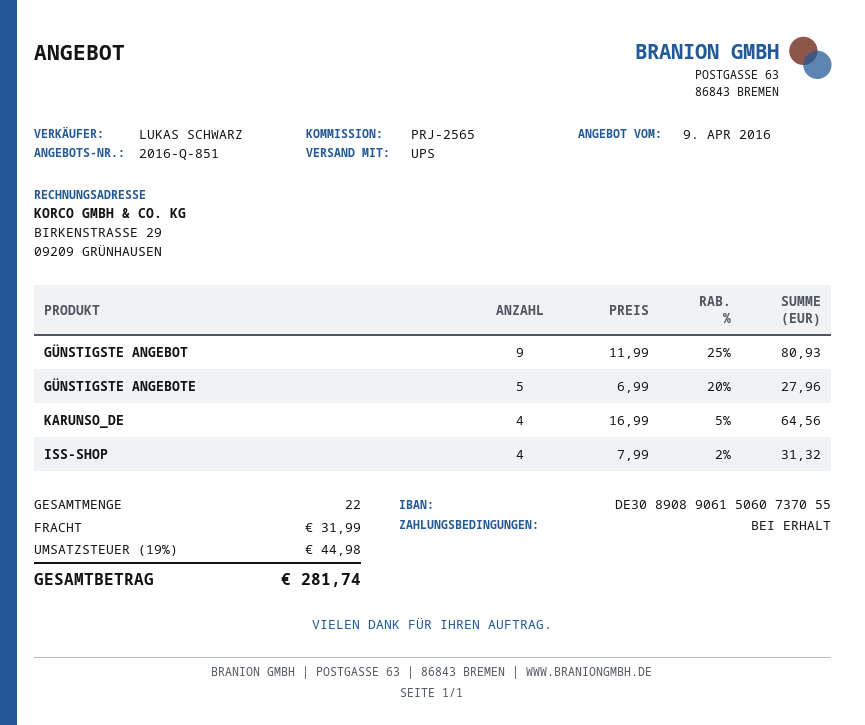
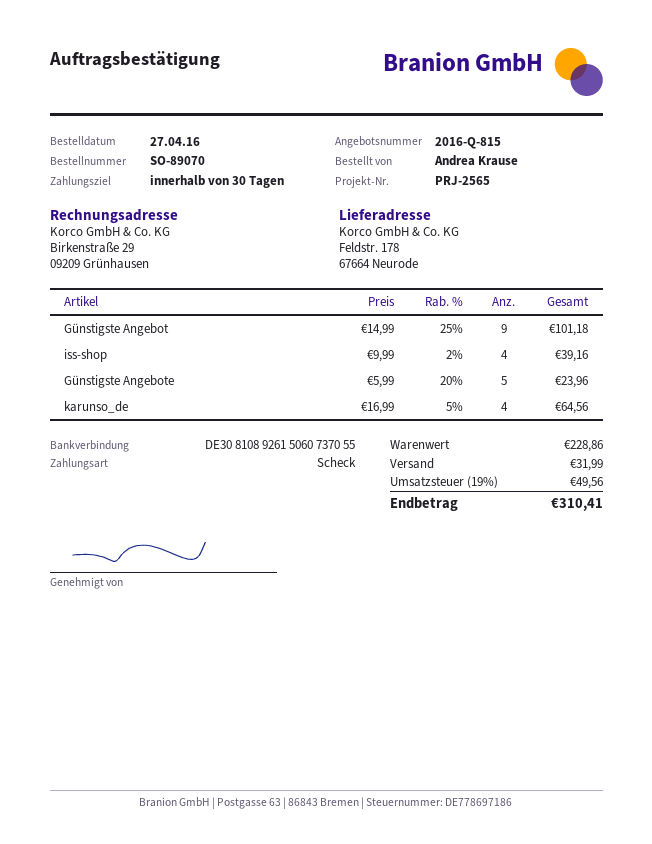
quote number: 2016-Q-851 -> 2016-Q-815
payment terms: on receipt -> 30 days
bank account: DE30890890615060737055 -> DE30810892615060737055
GÜNSTIGSTE ANGEBOT: 9 x 11.99 - 25% = 80.93 -> 9 x 14.99 - 25% = 101.18
GÜNSTIGSTE ANGEBOTE: 5 x 6.99 - 20% = 27.96 -> 5 x 5.99 - 20% = 23.96
ISS-SHOP: 4 x 7.99 - 2% = 31.32 -> 4 x 9.99 - 2% = 39.16
tax: 19% = 44.98 -> 19% = 49.56
total: 281.74 -> 310.41

